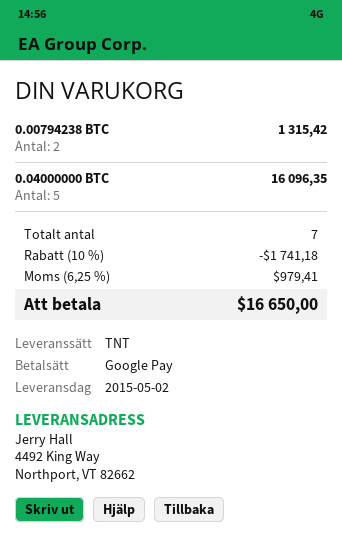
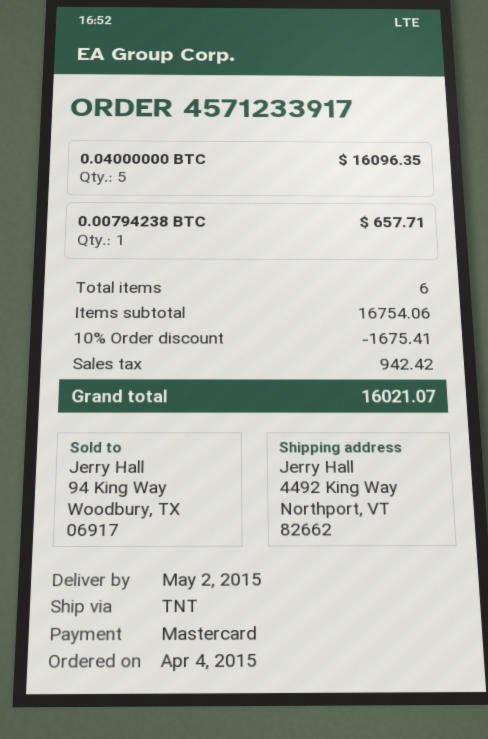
payment method: Google Pay -> Mastercard
0.00794238 BTC: 2 for 1315.42 -> 1 for 657.71
total quantity: 7 -> 6
discount: 10% = 1741.18 -> 10% = 1675.41
tax: 979.41 -> 942.42
total: 16650.00 -> 16021.07

